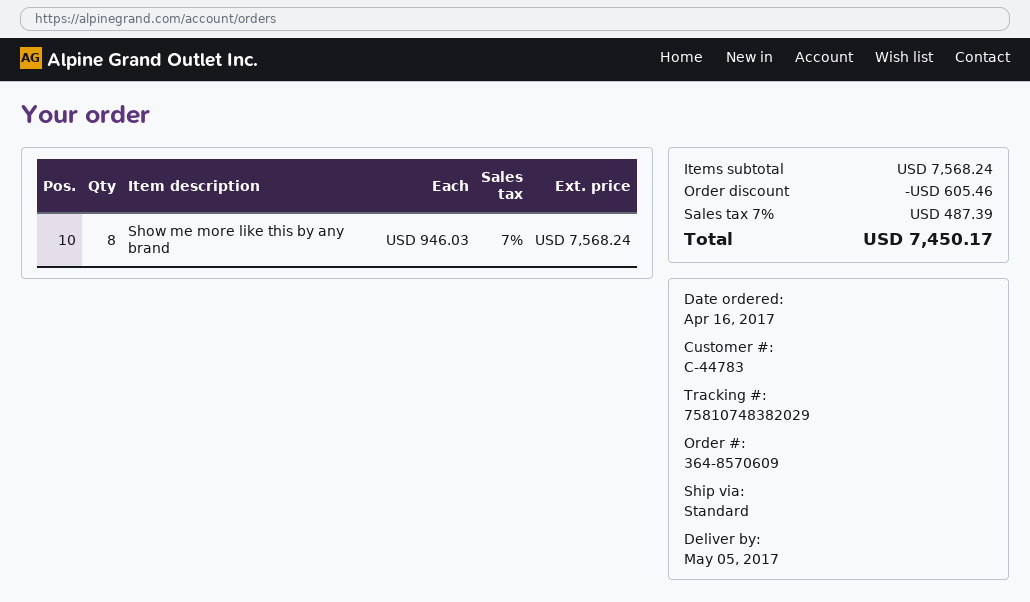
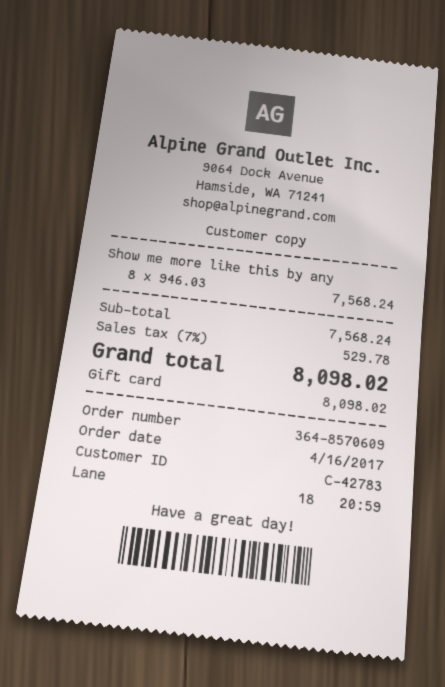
customer number: C-44783 -> C-42783
discount: 605.46 -> none
tax: 7% = 487.39 -> 7% = 529.78
total: 7450.17 -> 8098.02

